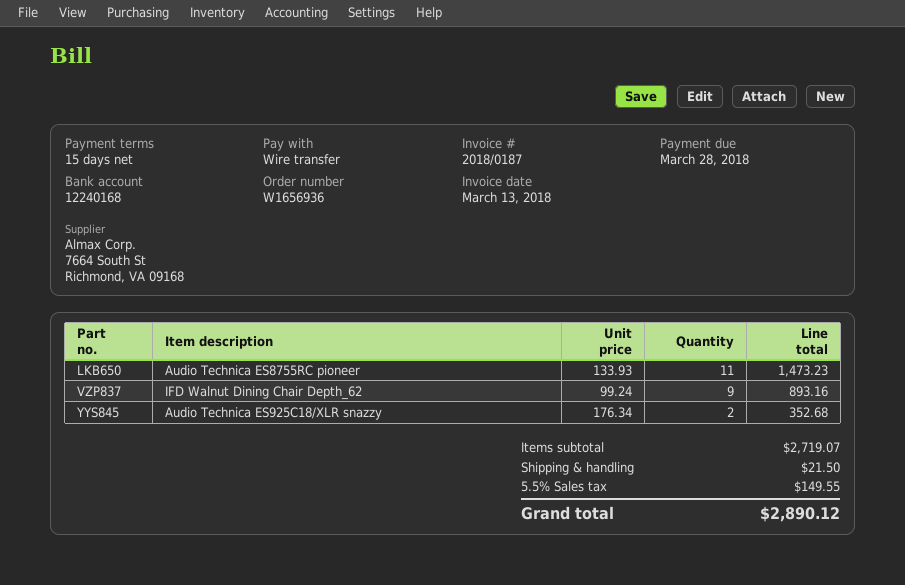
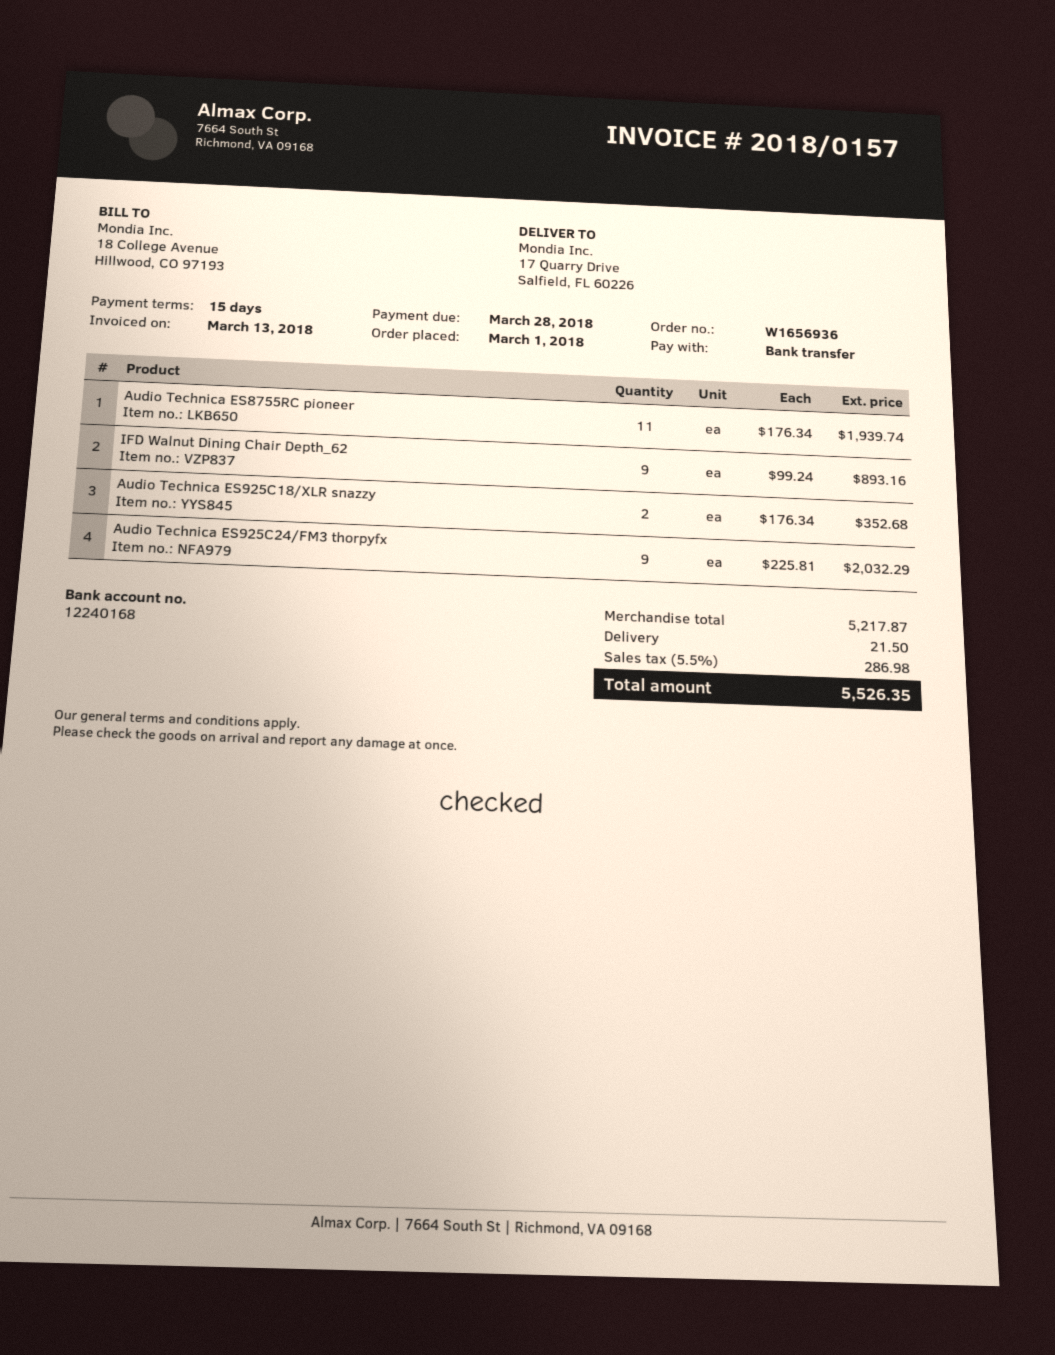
invoice number: 2018/0187 -> 2018/0157
Audio Technica ES8755RC pioneer: 11 x 133.93 = 1473.23 -> 11 x 176.34 = 1939.74
Audio Technica ES925C24/FM3 thorpyfx: none -> 9 x 225.81 = 2032.29
subtotal: 2719.07 -> 5217.87
tax: 5.5% = 149.55 -> 5.5% = 286.98
total: 2890.12 -> 5526.35

